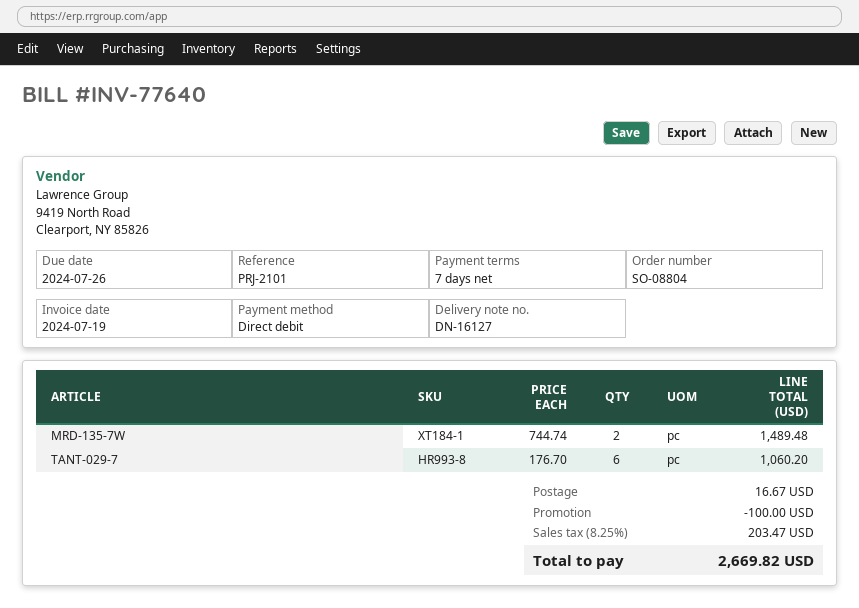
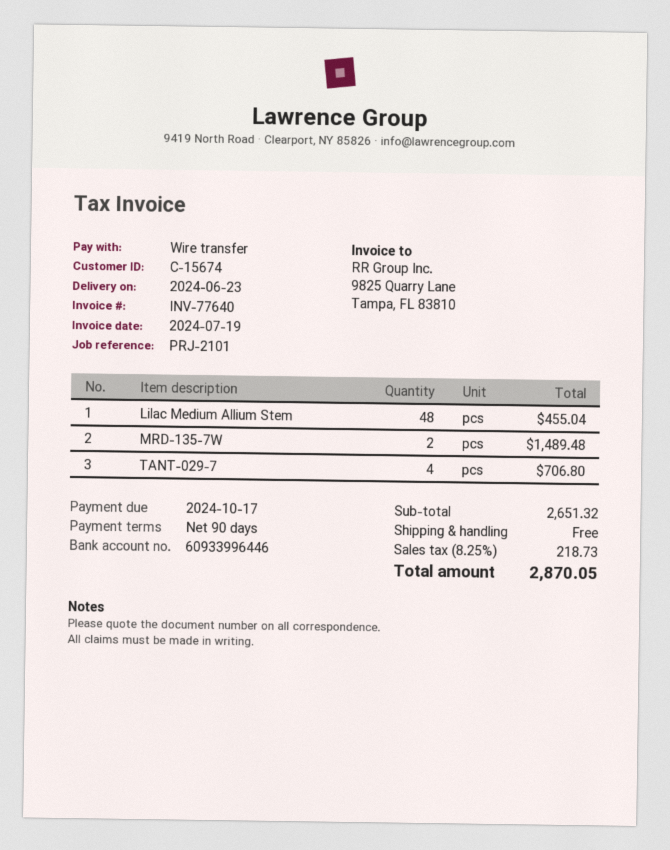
payment terms: 7 days -> 90 days
due date: 2024-07-26 -> 2024-10-17
payment method: direct debit -> bank transfer
TANT-029-7: 6 for 1060.20 -> 4 for 706.80
Lilac Medium Allium Stem: none -> 48 for 455.04
discount: 100.00 -> none
shipping: 16.67 -> 0.00
tax: 8.25% = 203.47 -> 8.25% = 218.73
total: 2669.82 -> 2870.05

